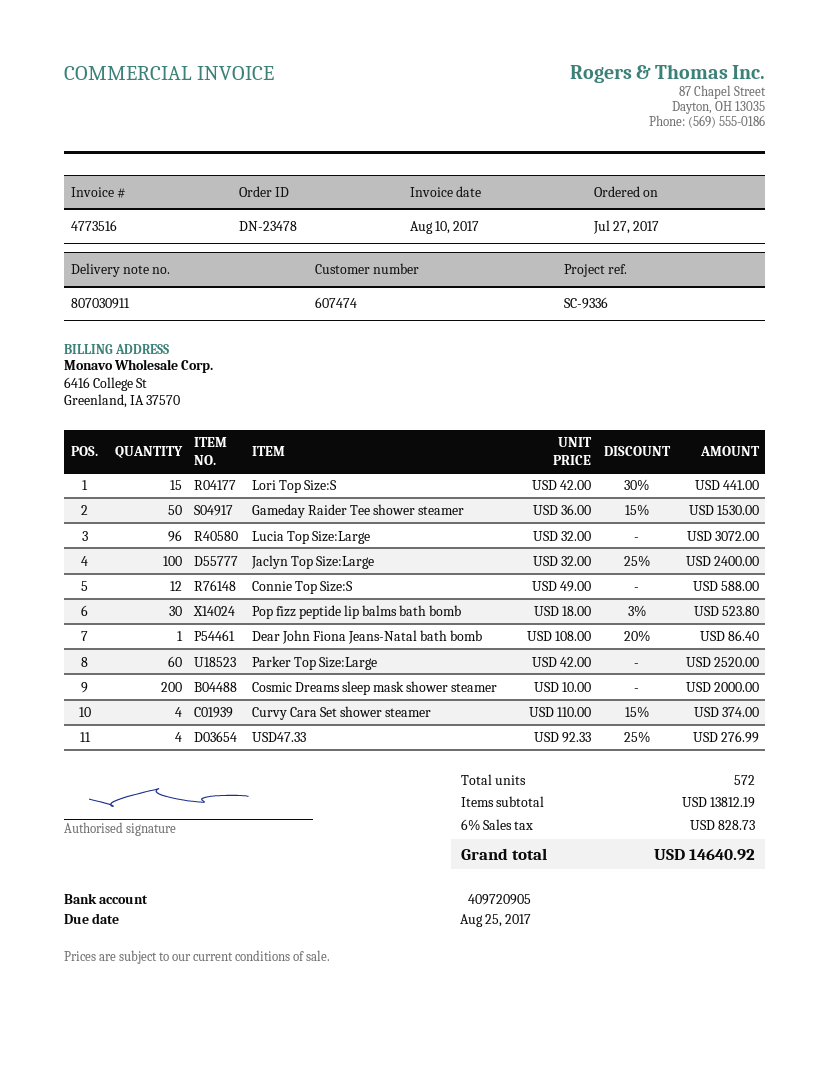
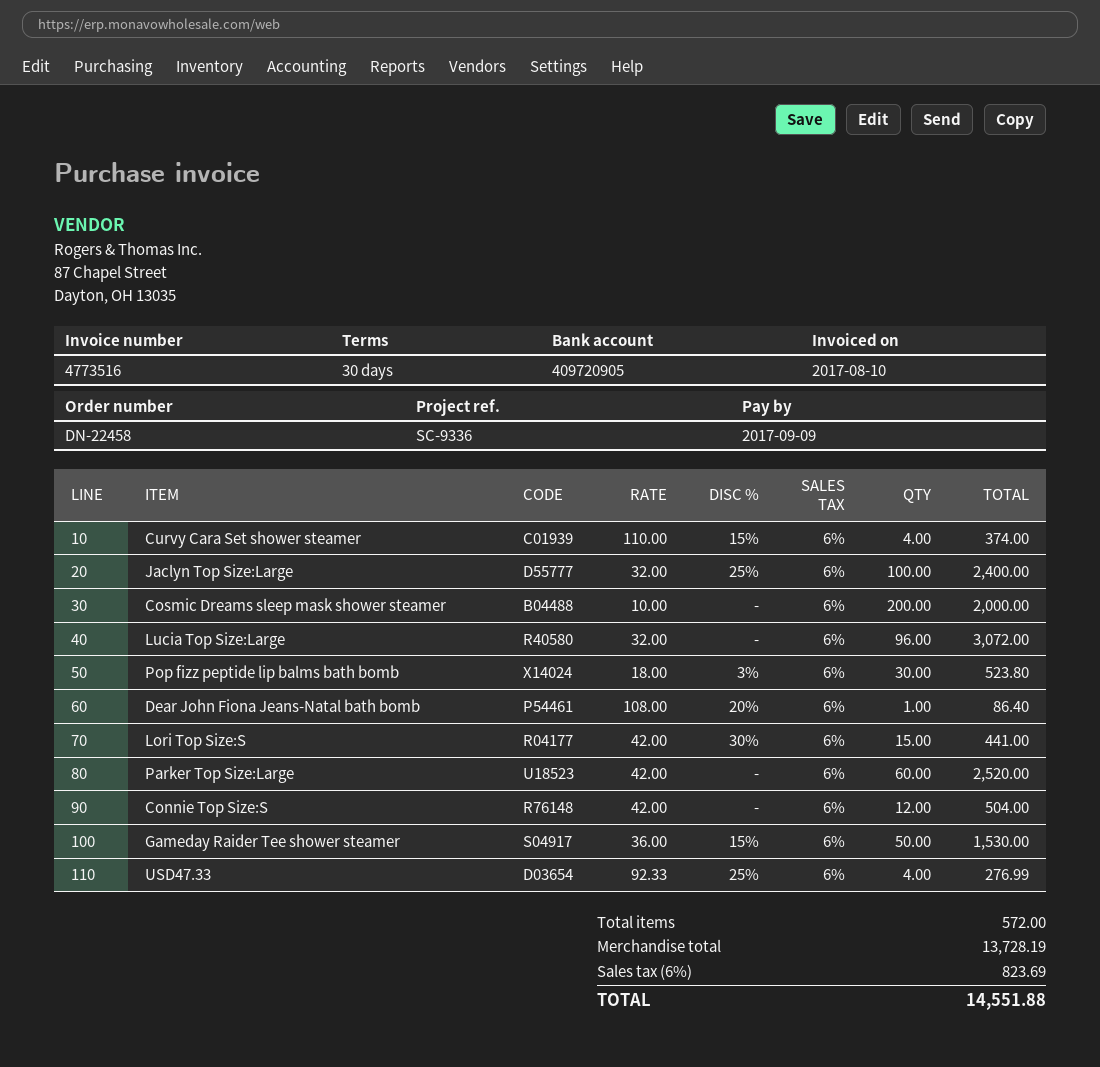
order number: DN-23478 -> DN-22458
due date: 2017-08-25 -> 2017-09-09
Connie Top Size:S: 12 x 49.00 = 588.00 -> 12 x 42.00 = 504.00
subtotal: 13812.19 -> 13728.19
tax: 6% = 828.73 -> 6% = 823.69
total: 14640.92 -> 14551.88

